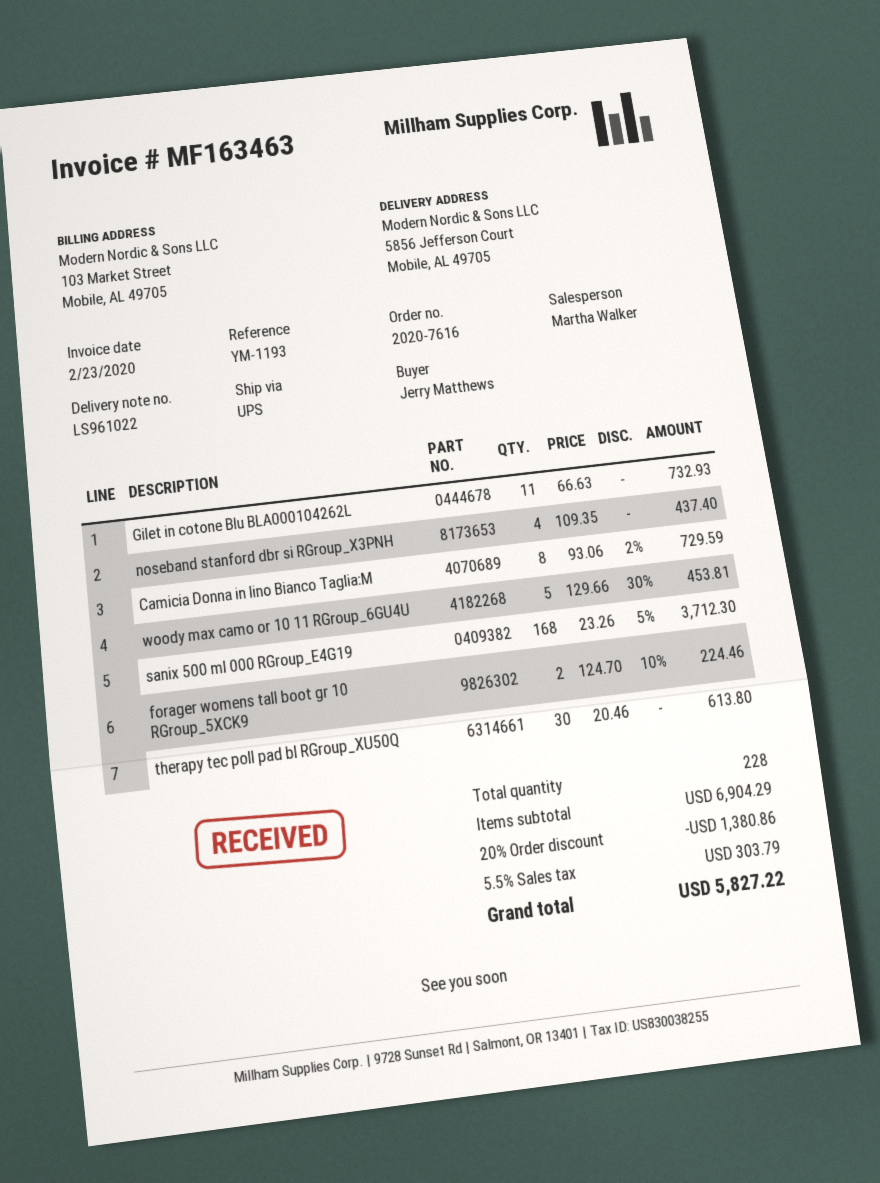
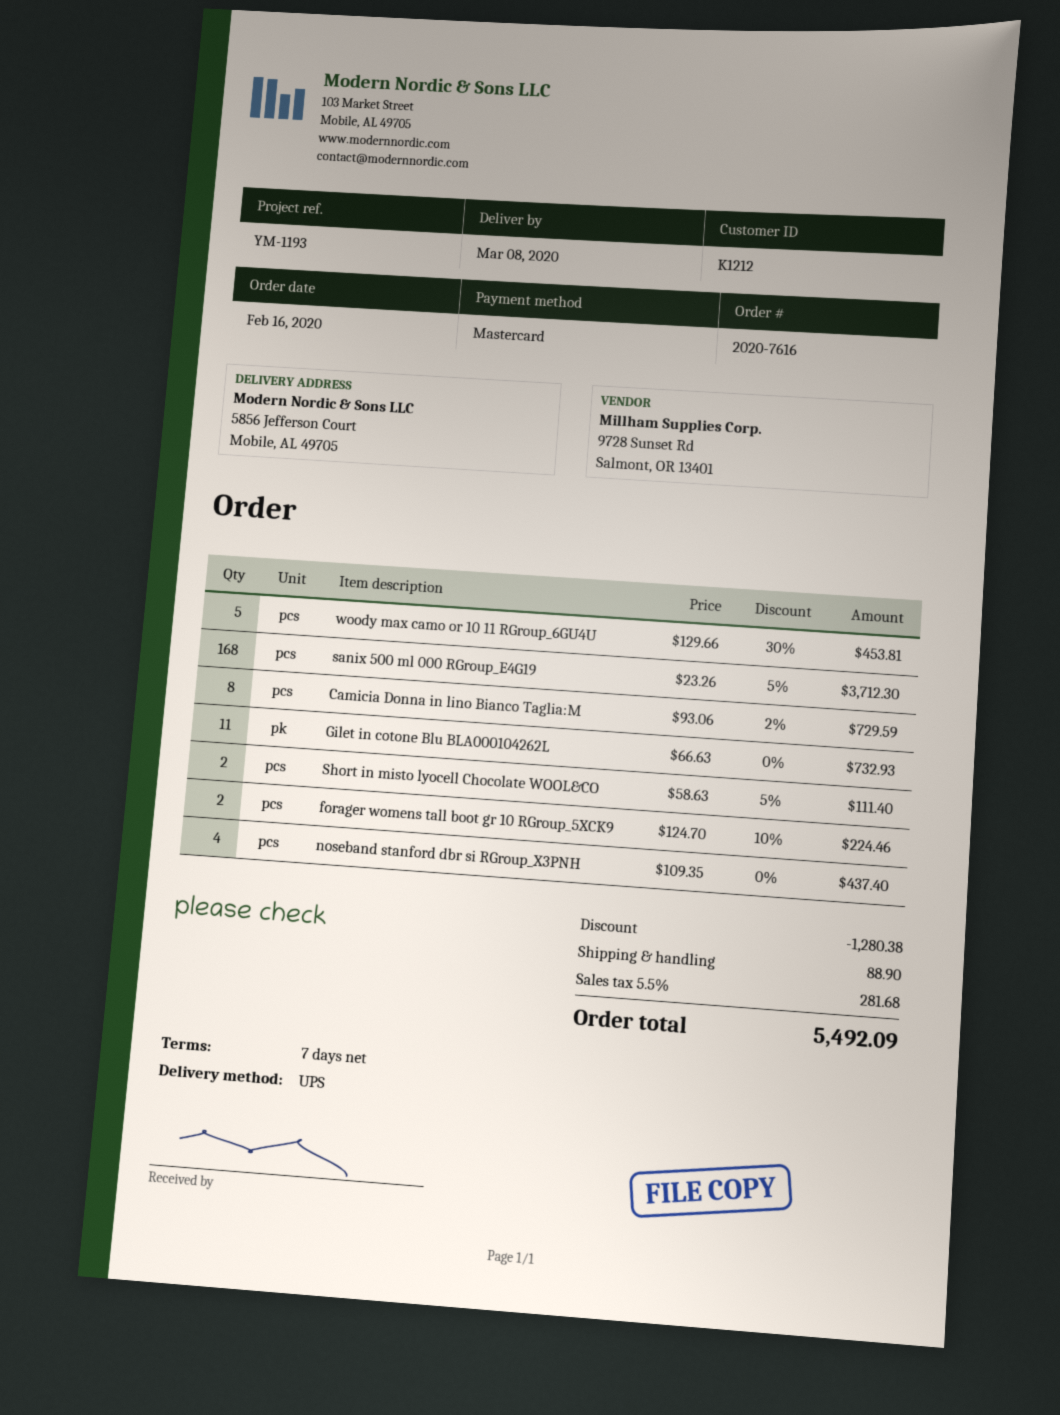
therapy tec poll pad bl RGroup_XU50Q: 30 x 20.46 = 613.80 -> none
Short in misto lyocell Chocolate WOOL&CO: none -> 2 x 58.63 - 5% = 111.40
discount: 1380.86 -> 1280.38
shipping: none -> 88.90
tax: 5.5% = 303.79 -> 5.5% = 281.68
total: 5827.22 -> 5492.09

